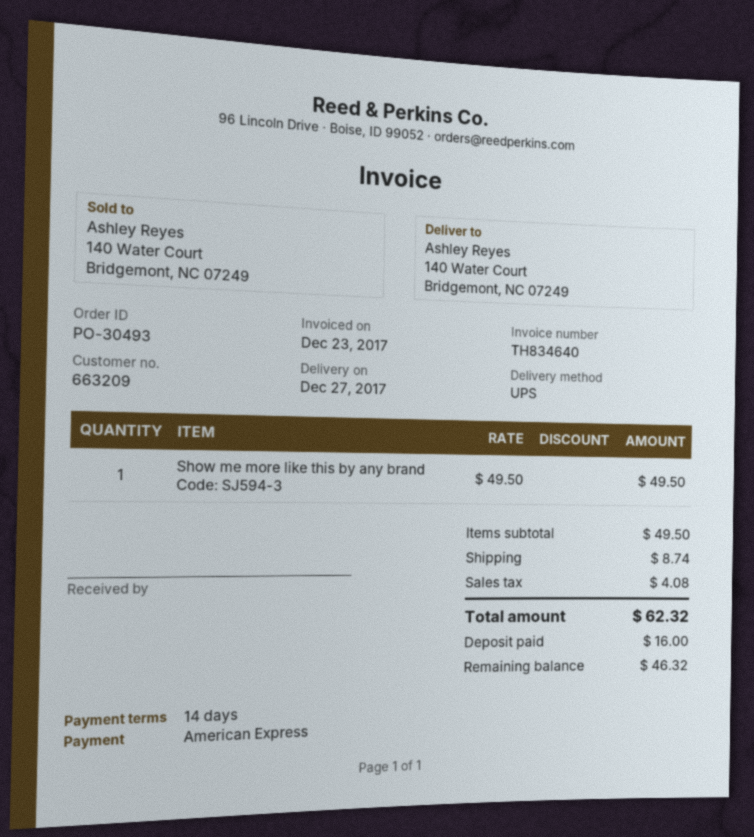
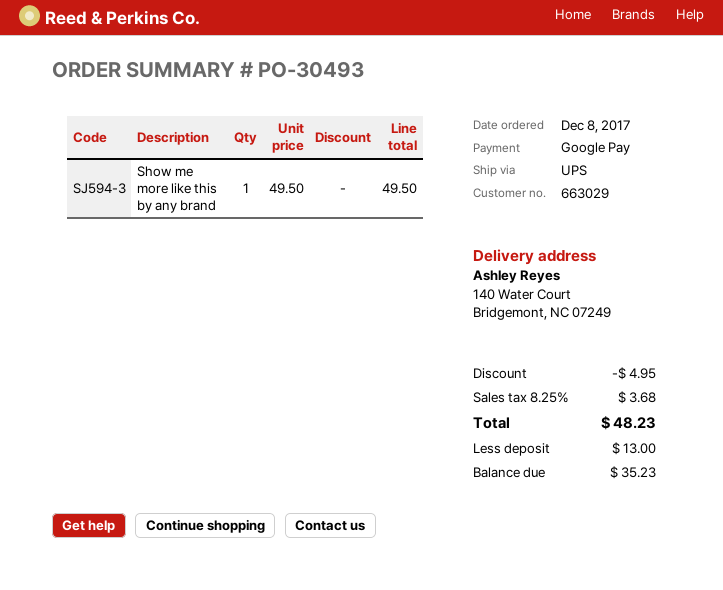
customer number: 663209 -> 663029
payment method: American Express -> Google Pay
discount: none -> 4.95
shipping: 8.74 -> none
tax: 4.08 -> 3.68
total: 62.32 -> 48.23
deposit: 16.00 -> 13.00
balance: 46.32 -> 35.23

